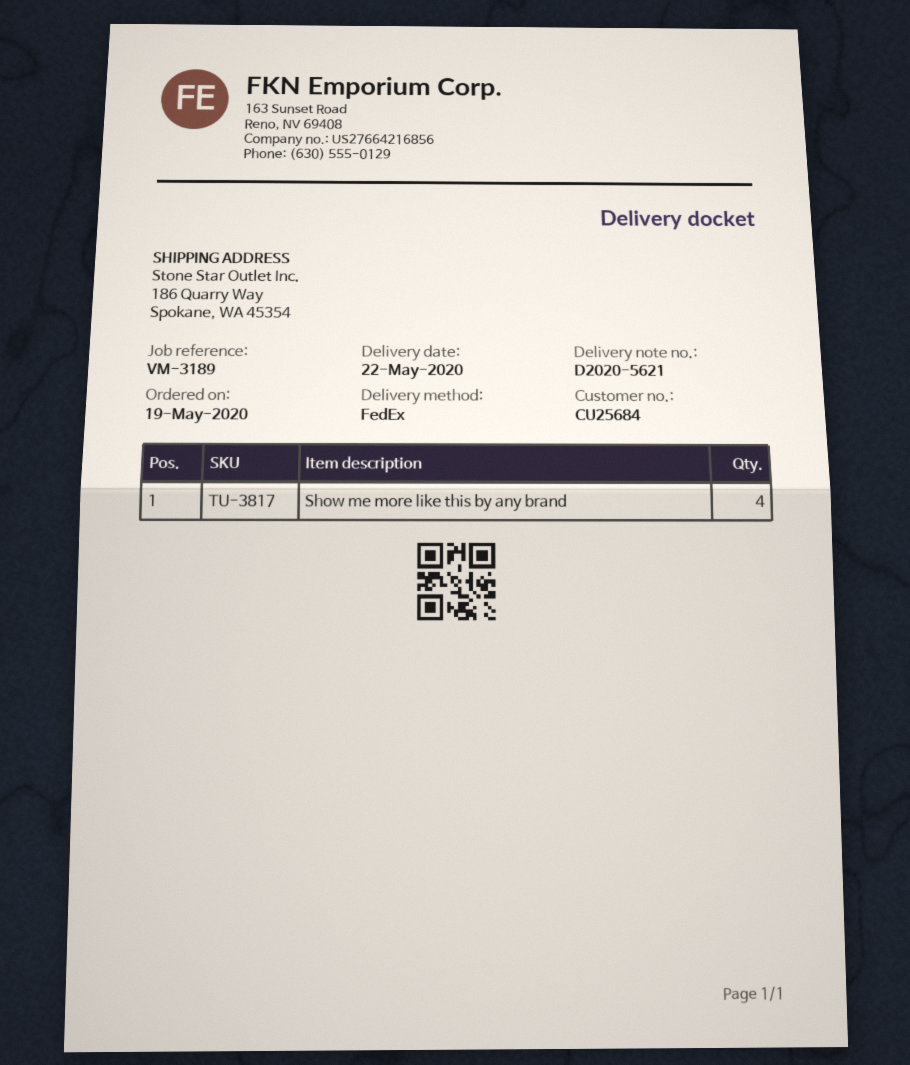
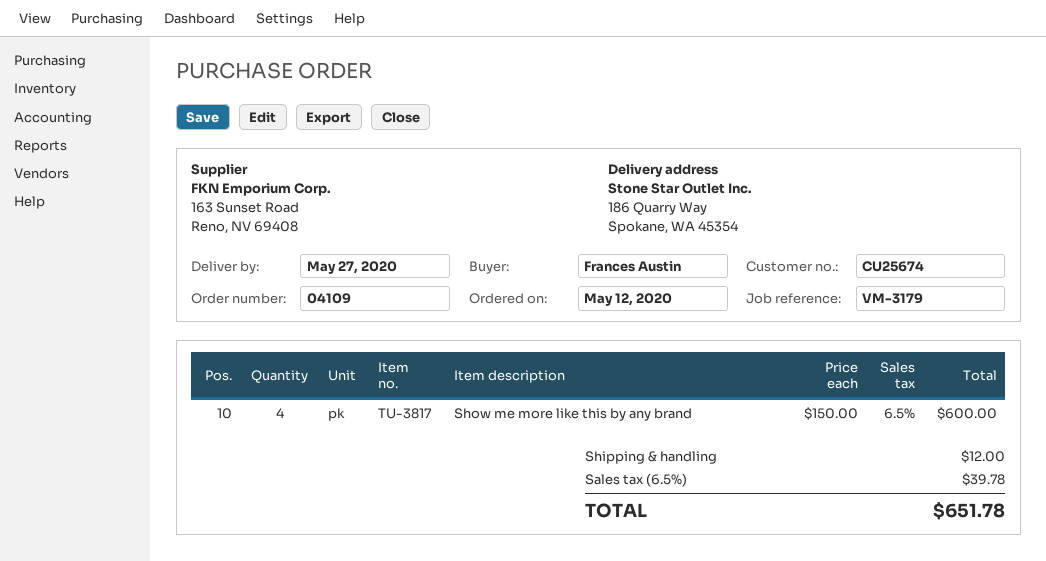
order date: 2020-05-19 -> 2020-05-12
delivery date: 2020-05-22 -> 2020-05-27
customer number: CU25684 -> CU25674
reference: VM-3189 -> VM-3179

